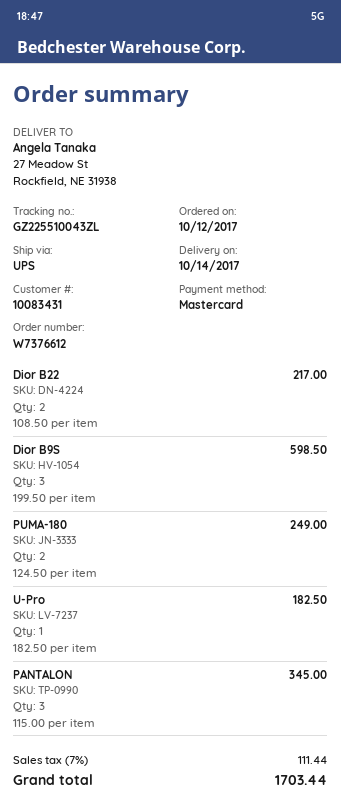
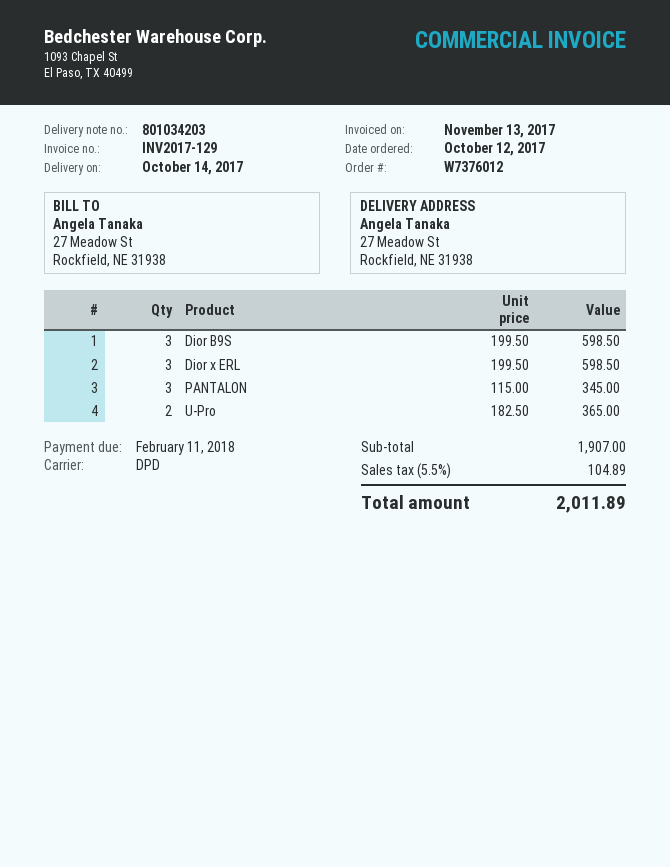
order number: W7376612 -> W7376012
shipping method: UPS -> DPD
Dior B22: 2 x 108.50 = 217.00 -> none
PUMA-180: 2 x 124.50 = 249.00 -> none
U-Pro: 1 x 182.50 = 182.50 -> 2 x 182.50 = 365.00
Dior x ERL: none -> 3 x 199.50 = 598.50
tax: 7% = 111.44 -> 5.5% = 104.89
total: 1703.44 -> 2011.89

